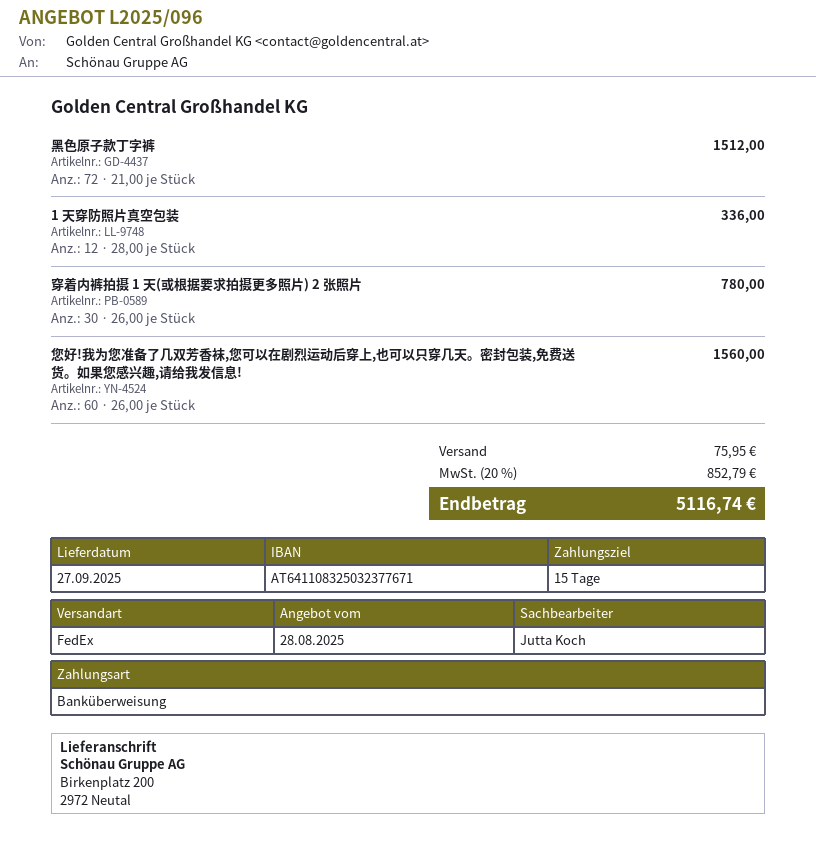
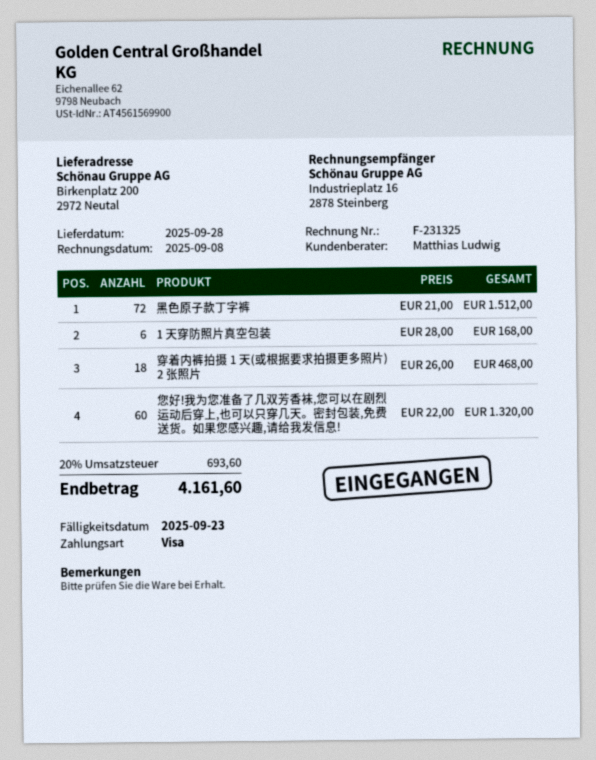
delivery date: 2025-09-27 -> 2025-09-28
sales rep: Jutta Koch -> Matthias Ludwig
payment method: bank transfer -> Visa
1 天穿防照片真空包装: 12 x 28.00 = 336.00 -> 6 x 28.00 = 168.00
穿着内裤拍摄 1 天(或根据要求拍摄更多照片) 2 张照片: 30 x 26.00 = 780.00 -> 18 x 26.00 = 468.00
您好!我为您准备了几双芳香袜,您可以在剧烈运动后穿上,也可以只穿几天。密封包装,免费送货。如果您感兴趣,请给我发信息!: 60 x 26.00 = 1560.00 -> 60 x 22.00 = 1320.00
shipping: 75.95 -> none
tax: 20% = 852.79 -> 20% = 693.60
total: 5116.74 -> 4161.60

